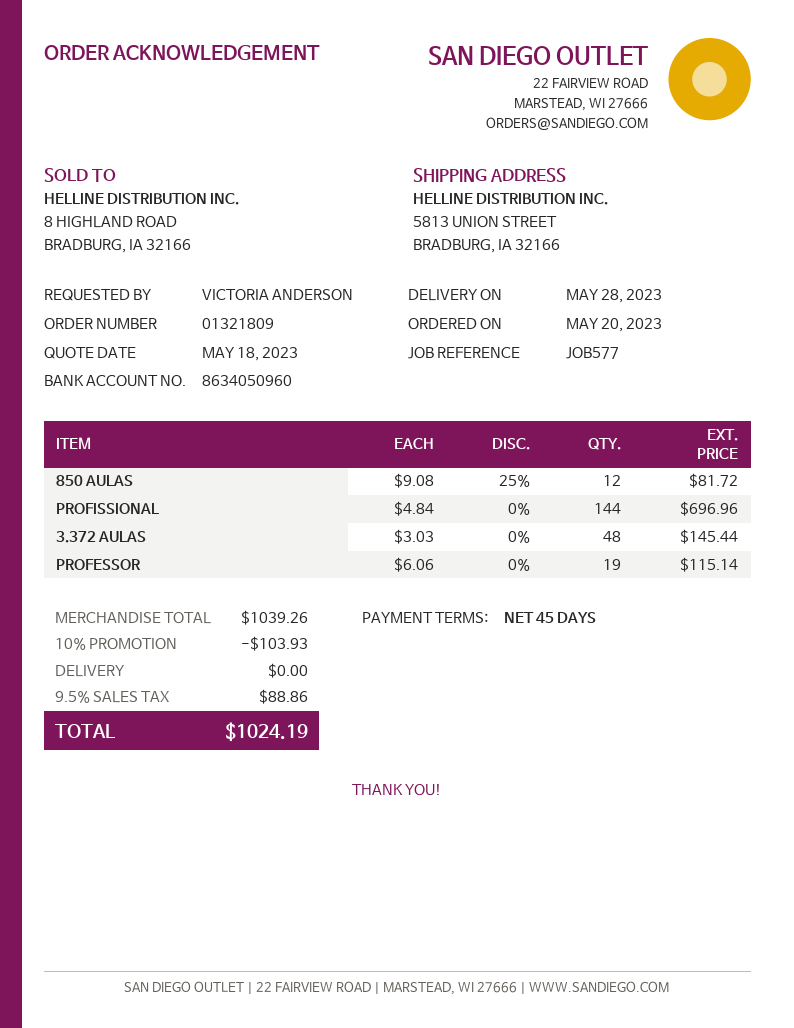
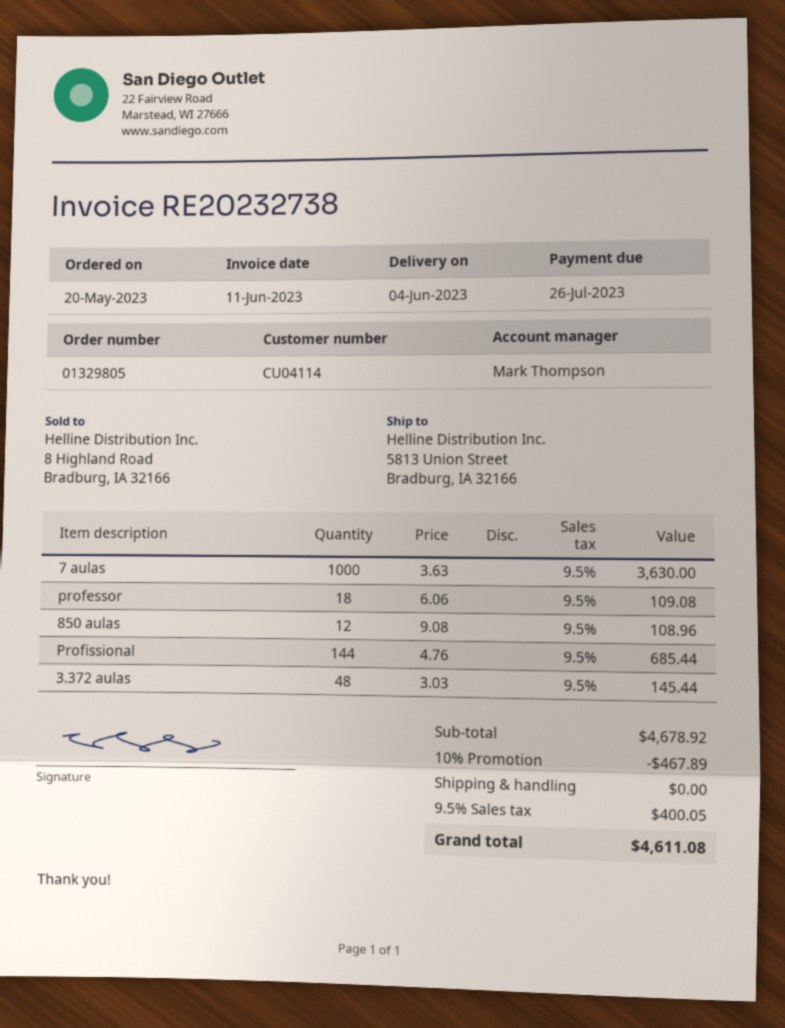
order number: 01321809 -> 01329805
delivery date: 2023-05-28 -> 2023-06-04
850 AULAS: 12 x 9.08 - 25% = 81.72 -> 12 x 9.08 = 108.96
PROFISSIONAL: 144 x 4.84 = 696.96 -> 144 x 4.76 = 685.44
PROFESSOR: 19 x 6.06 = 115.14 -> 18 x 6.06 = 109.08
7 aulas: none -> 1000 x 3.63 = 3630.00
subtotal: 1039.26 -> 4678.92
discount: 10% = 103.93 -> 10% = 467.89
tax: 9.5% = 88.86 -> 9.5% = 400.05
total: 1024.19 -> 4611.08

